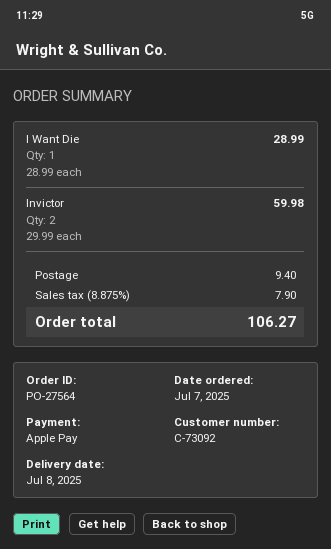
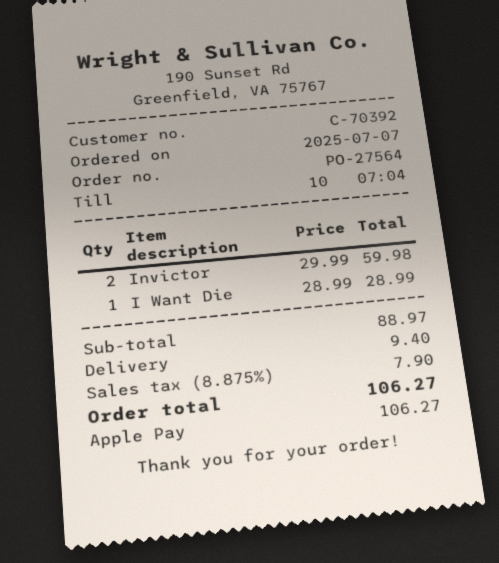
customer number: C-73092 -> C-70392

